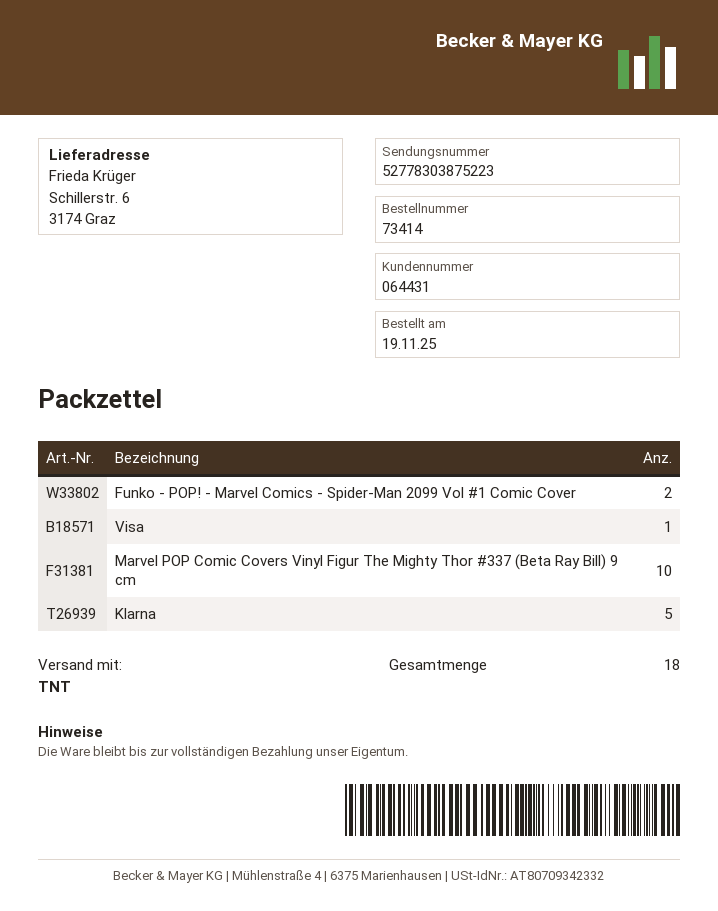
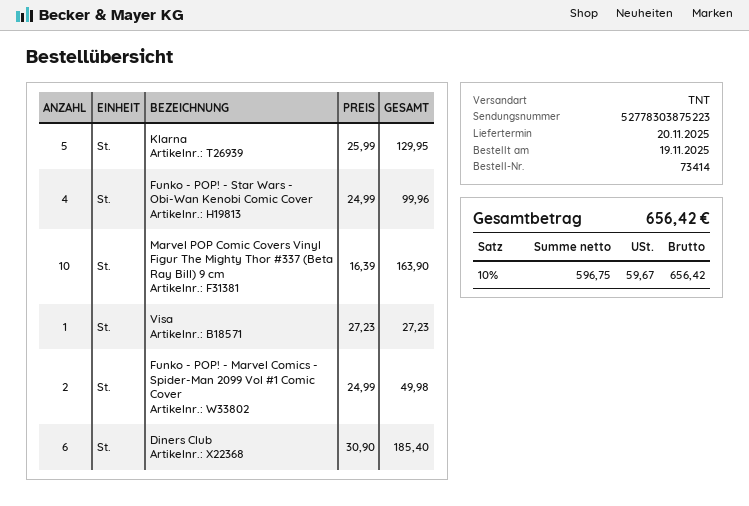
Funko - POP! - Star Wars - Obi-Wan Kenobi Comic Cover: none -> 4
Diners Club: none -> 6

